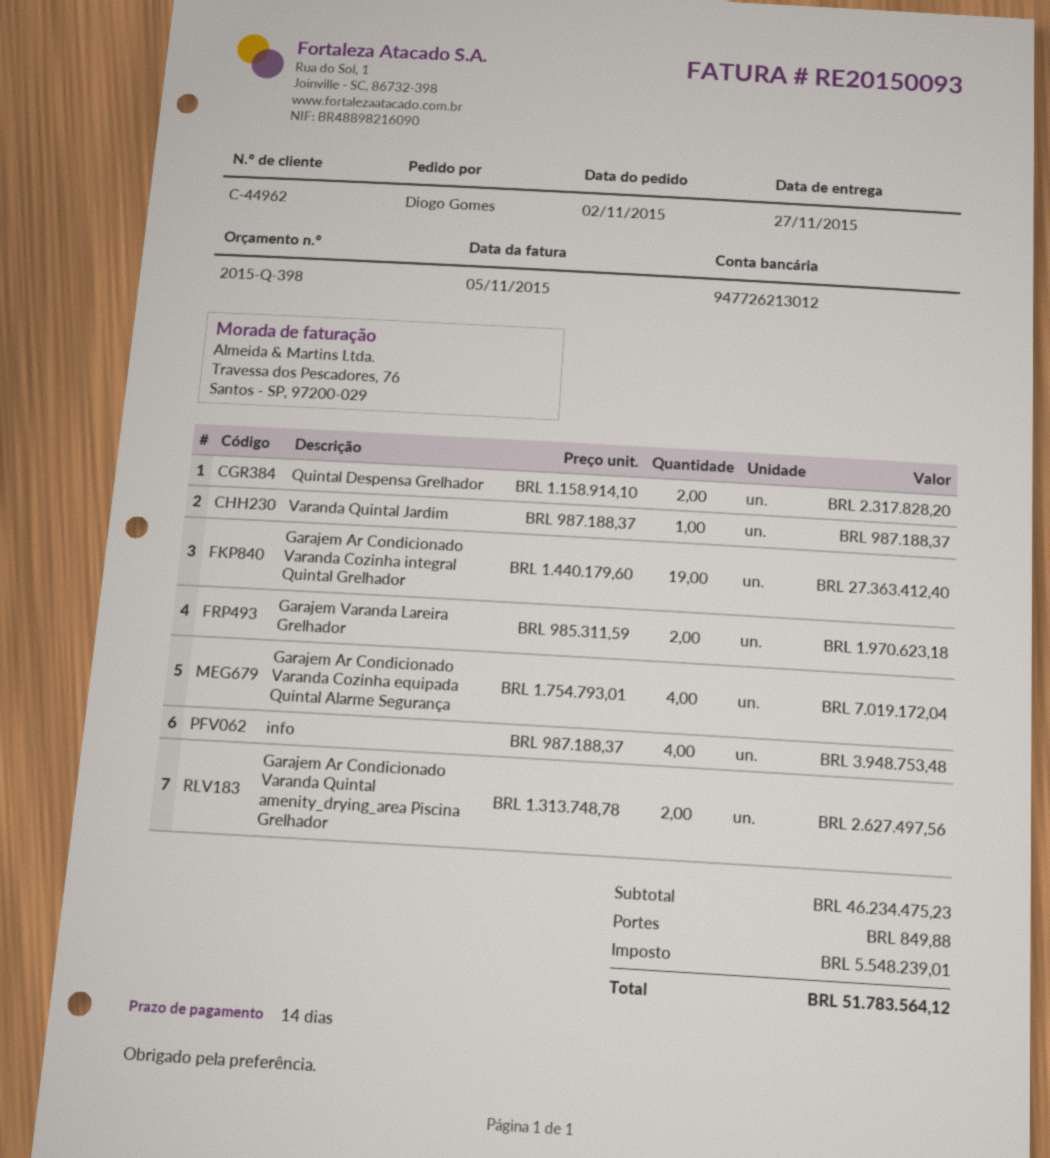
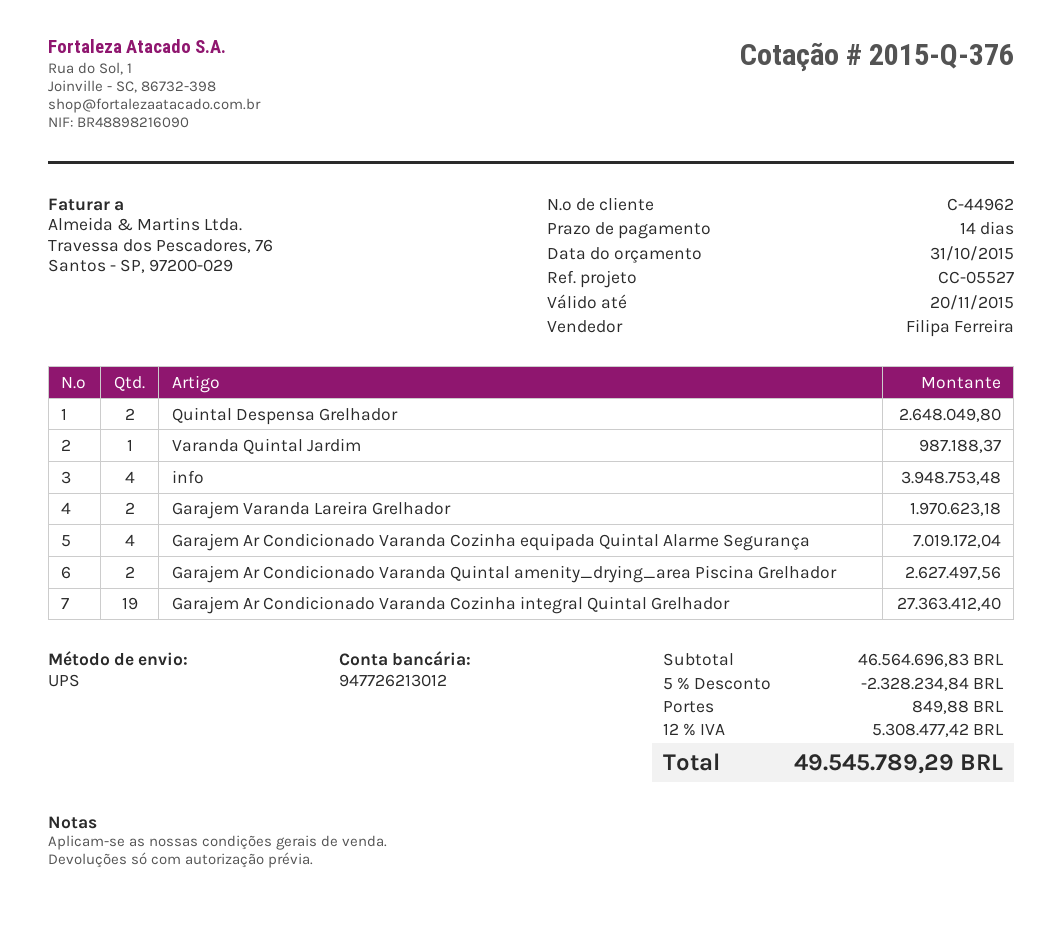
quote number: 2015-Q-398 -> 2015-Q-376
Quintal Despensa Grelhador: 2 for 2317828.20 -> 2 for 2648049.80
subtotal: 46234475.23 -> 46564696.83
discount: none -> 5% = 2328234.84
tax: 5548239.01 -> 5308477.42
total: 51783564.12 -> 49545789.29

